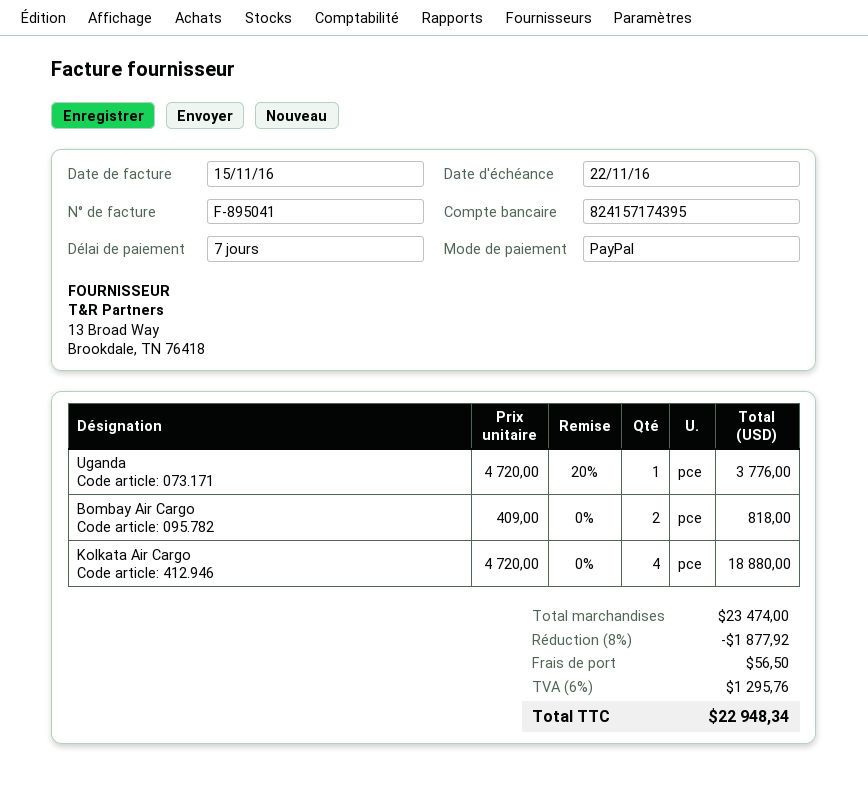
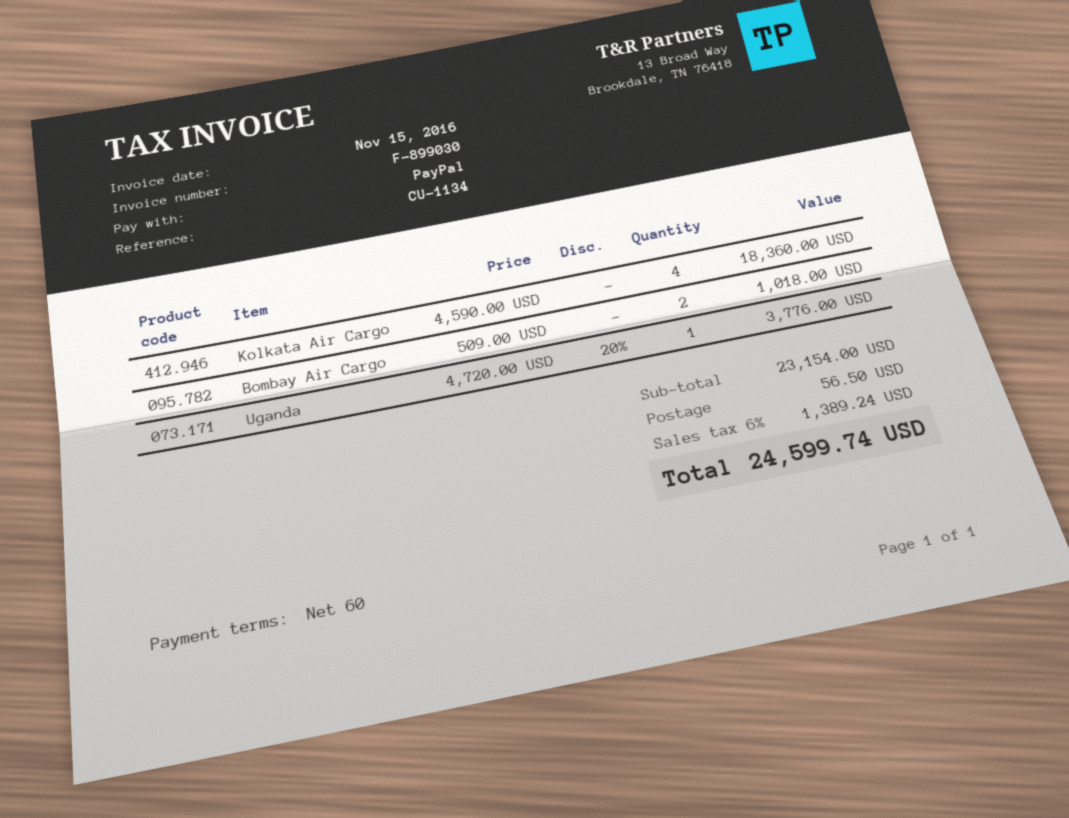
invoice number: F-895041 -> F-899030
payment terms: 7 days -> 60 days
Bombay Air Cargo: 2 x 409.00 = 818.00 -> 2 x 509.00 = 1018.00
Kolkata Air Cargo: 4 x 4720.00 = 18880.00 -> 4 x 4590.00 = 18360.00
subtotal: 23474.00 -> 23154.00
discount: 8% = 1877.92 -> none
tax: 6% = 1295.76 -> 6% = 1389.24
total: 22948.34 -> 24599.74

